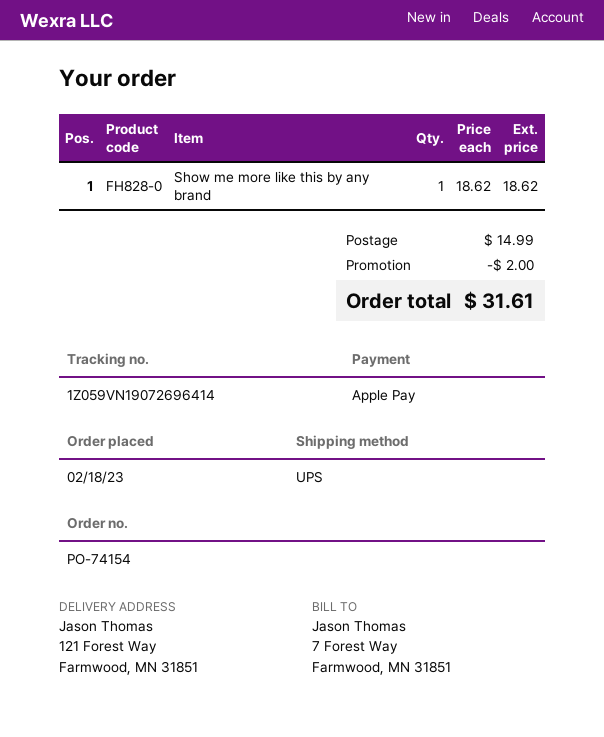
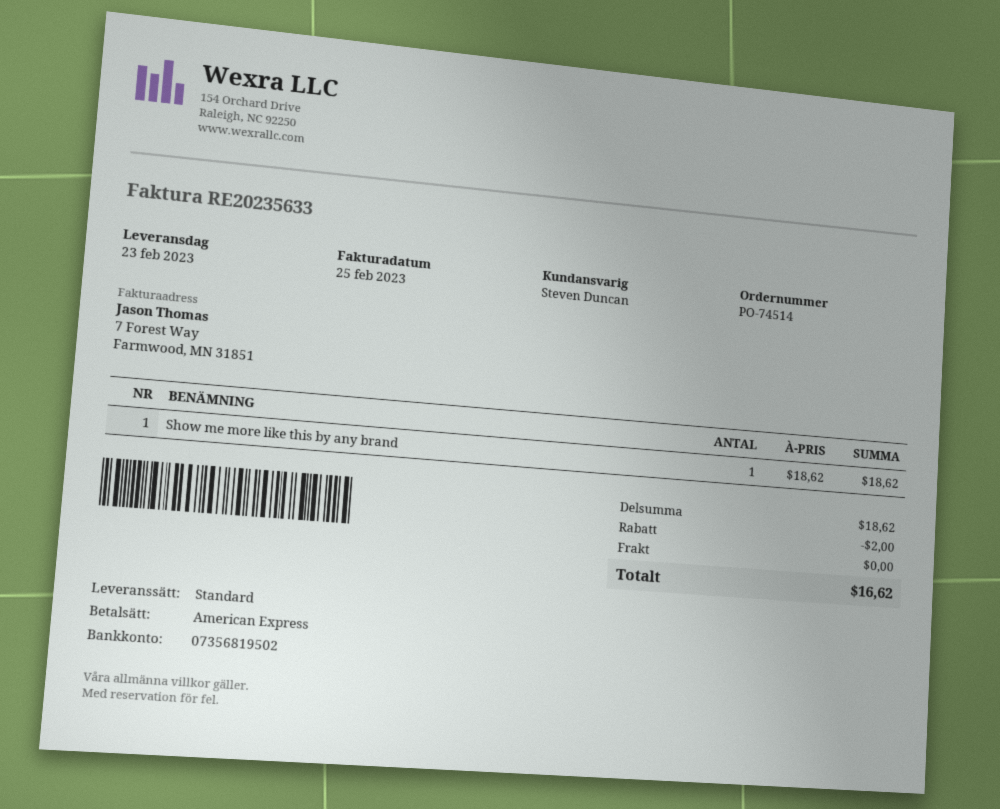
order number: PO-74154 -> PO-74514
payment method: Apple Pay -> American Express
shipping method: UPS -> standard
shipping: 14.99 -> 0.00
total: 31.61 -> 16.62

